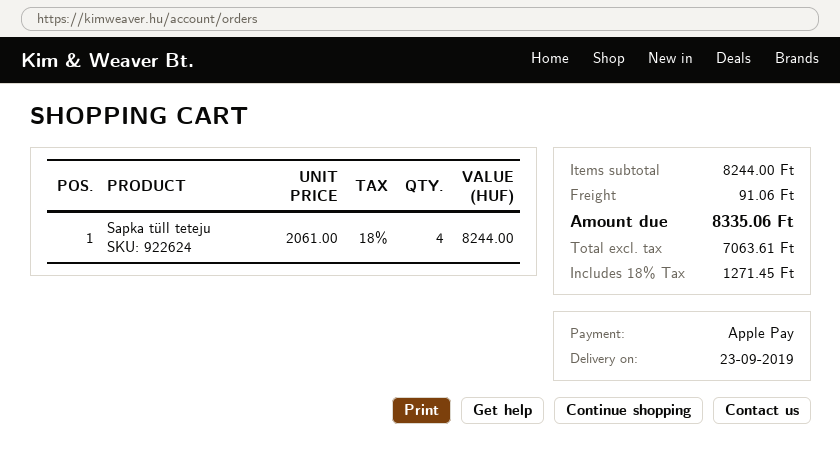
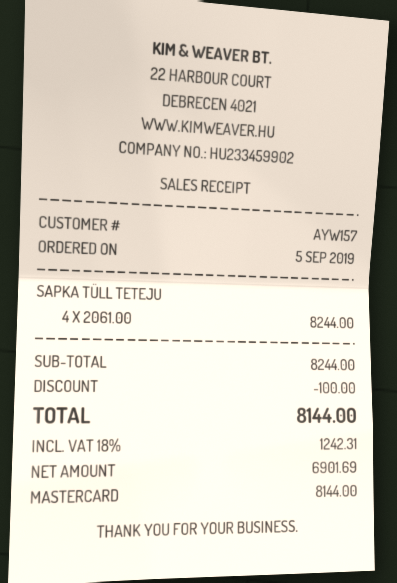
payment method: Apple Pay -> Mastercard
discount: none -> 100.00
shipping: 91.06 -> none
net: 7063.61 -> 6901.69
tax: 18% = 1271.45 -> 18% = 1242.31
total: 8335.06 -> 8144.00

